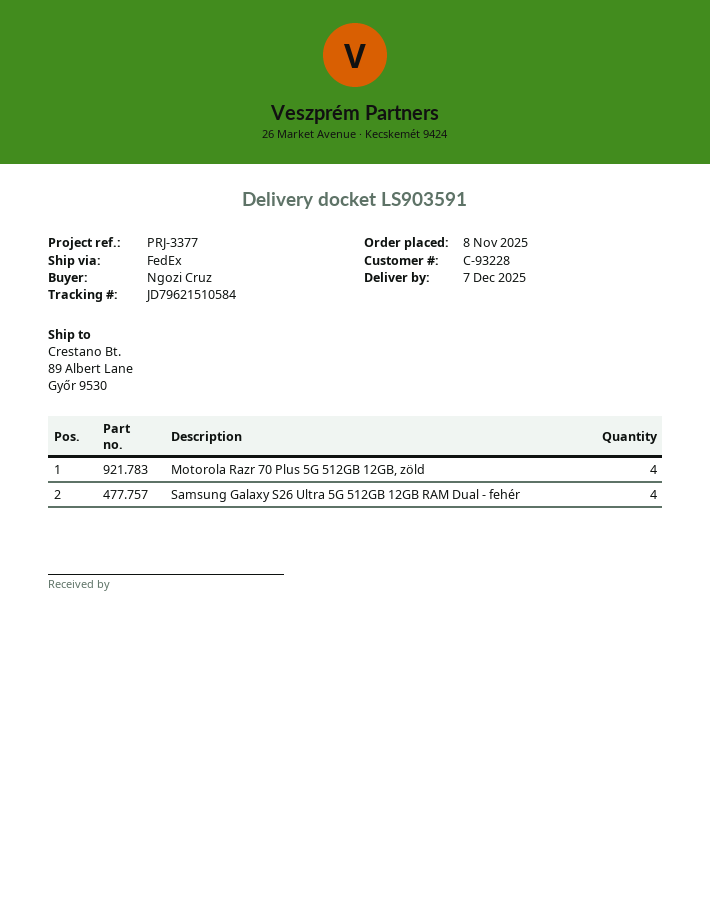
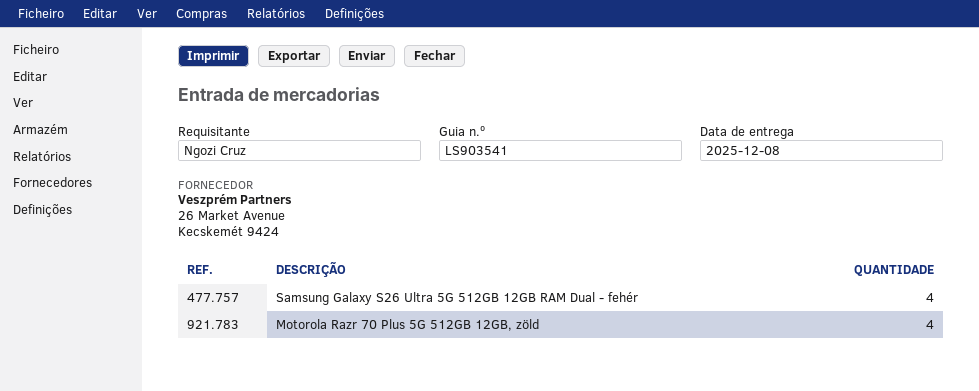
delivery note number: LS903591 -> LS903541
delivery date: 2025-12-07 -> 2025-12-08

